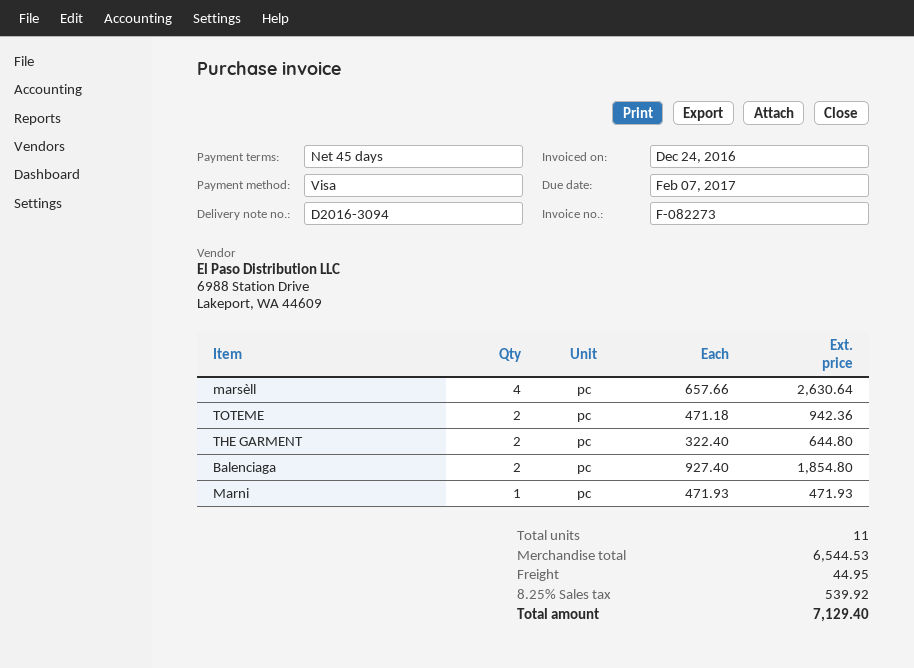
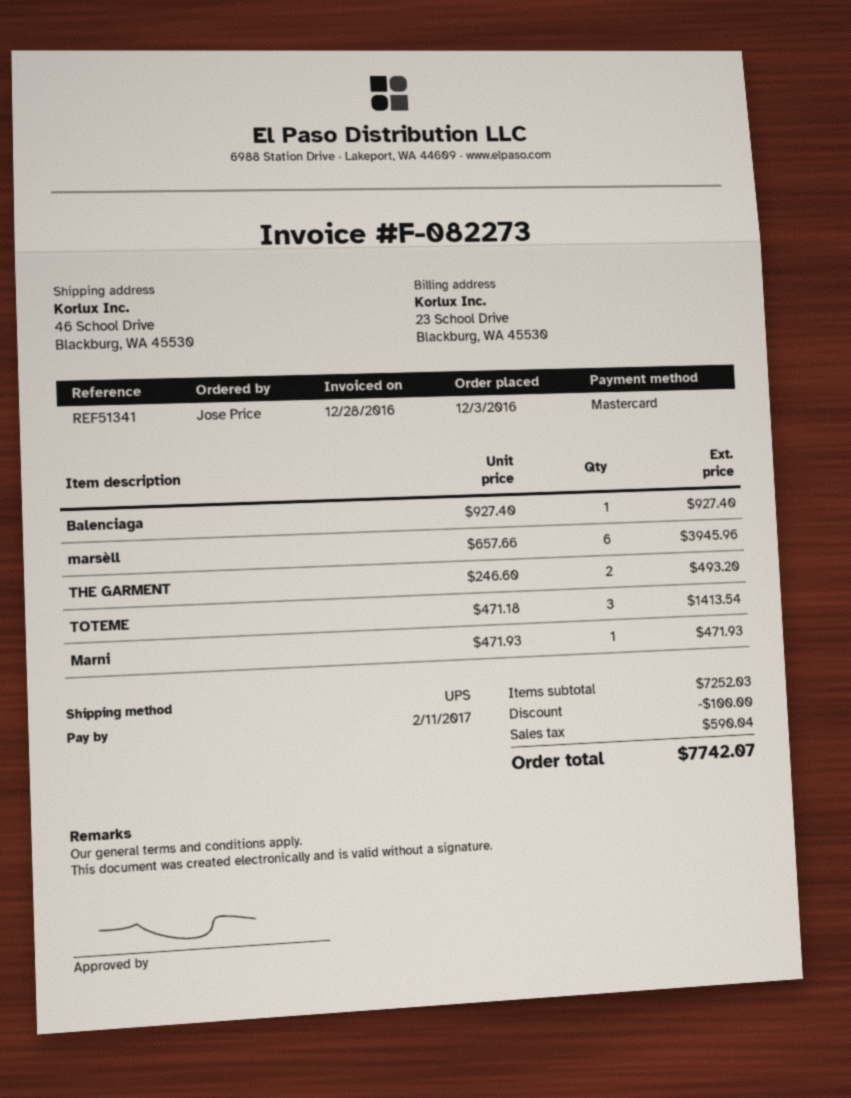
invoice date: 2016-12-24 -> 2016-12-28
due date: 2017-02-07 -> 2017-02-11
payment method: Visa -> Mastercard
marsèll: 4 x 657.66 = 2630.64 -> 6 x 657.66 = 3945.96
TOTEME: 2 x 471.18 = 942.36 -> 3 x 471.18 = 1413.54
THE GARMENT: 2 x 322.40 = 644.80 -> 2 x 246.60 = 493.20
Balenciaga: 2 x 927.40 = 1854.80 -> 1 x 927.40 = 927.40
subtotal: 6544.53 -> 7252.03
discount: none -> 100.00
shipping: 44.95 -> none
tax: 539.92 -> 590.04
total: 7129.40 -> 7742.07

